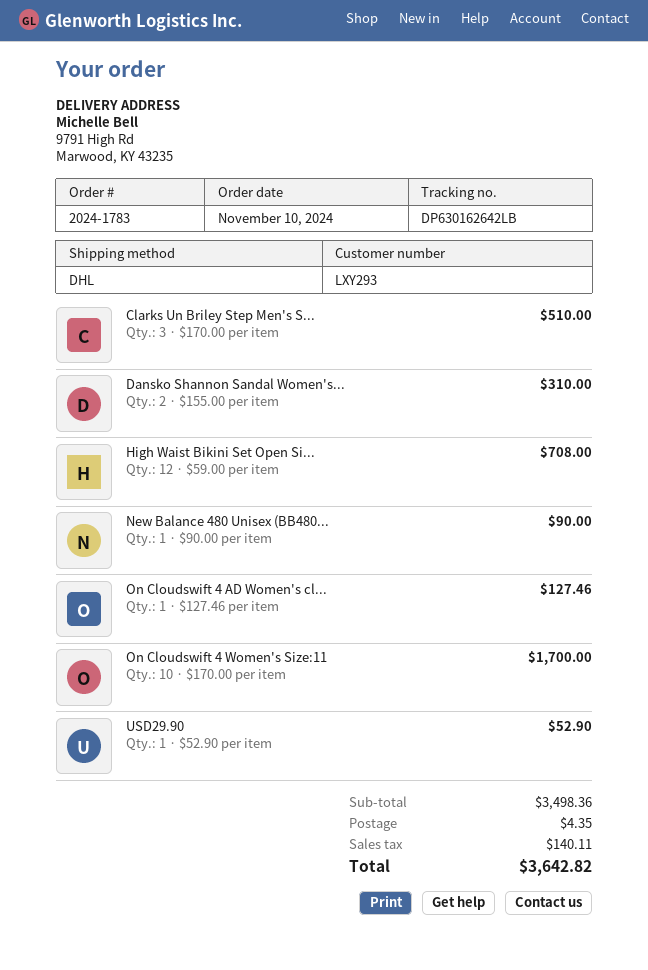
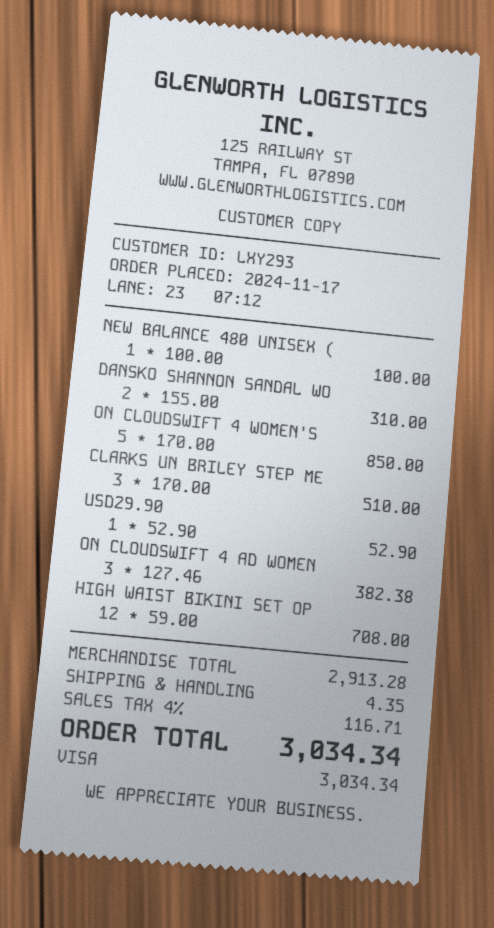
order date: 2024-11-10 -> 2024-11-17
New Balance 480 Unisex (BB480...: 1 x 90.00 = 90.00 -> 1 x 100.00 = 100.00
On Cloudswift 4 AD Women's cl...: 1 x 127.46 = 127.46 -> 3 x 127.46 = 382.38
On Cloudswift 4 Women's Size:11: 10 x 170.00 = 1700.00 -> 5 x 170.00 = 850.00
subtotal: 3498.36 -> 2913.28
tax: 140.11 -> 116.71
total: 3642.82 -> 3034.34

